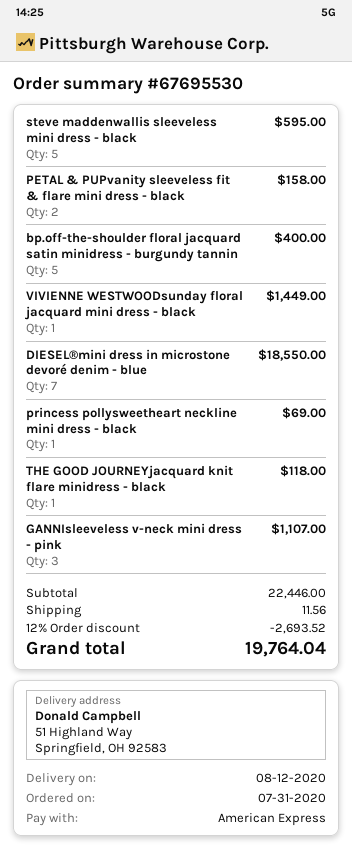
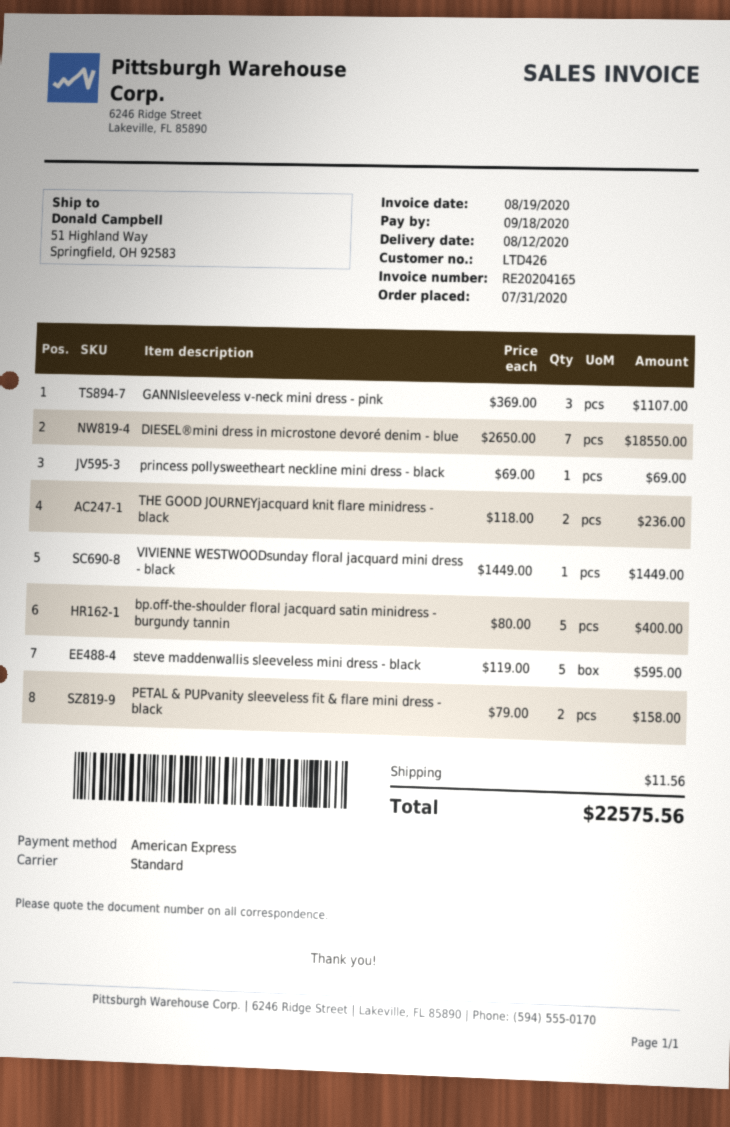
THE GOOD JOURNEYjacquard knit flare minidress - black: 1 for 118.00 -> 2 for 236.00
discount: 12% = 2693.52 -> none
total: 19764.04 -> 22575.56

